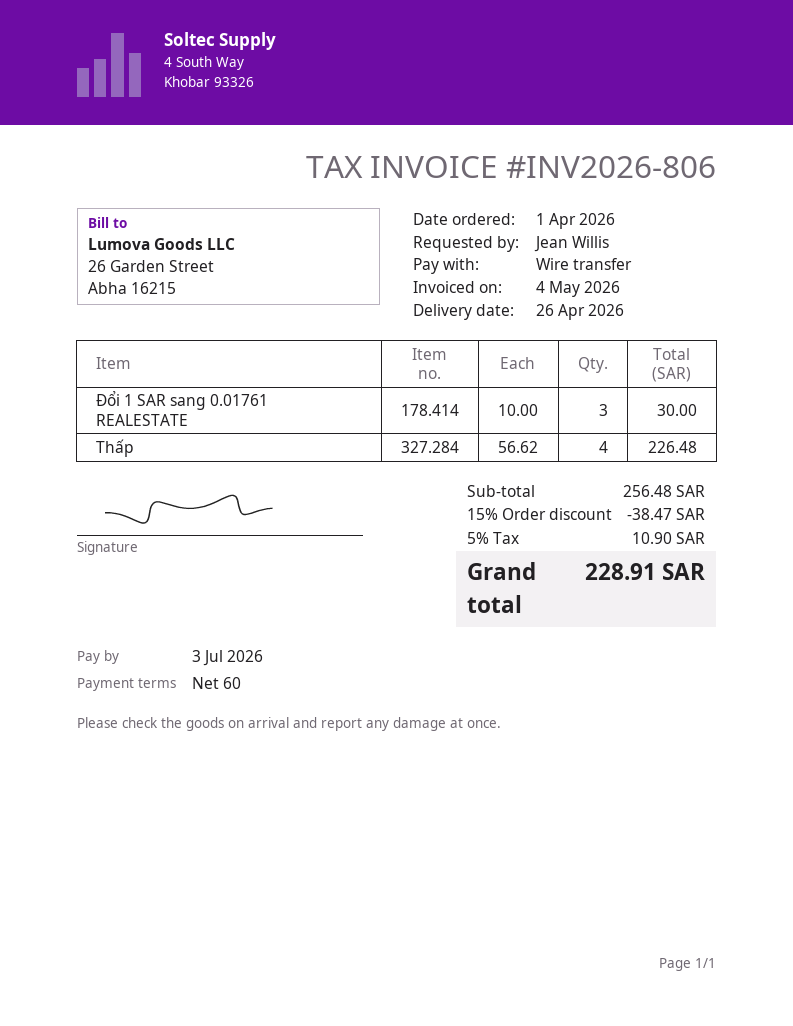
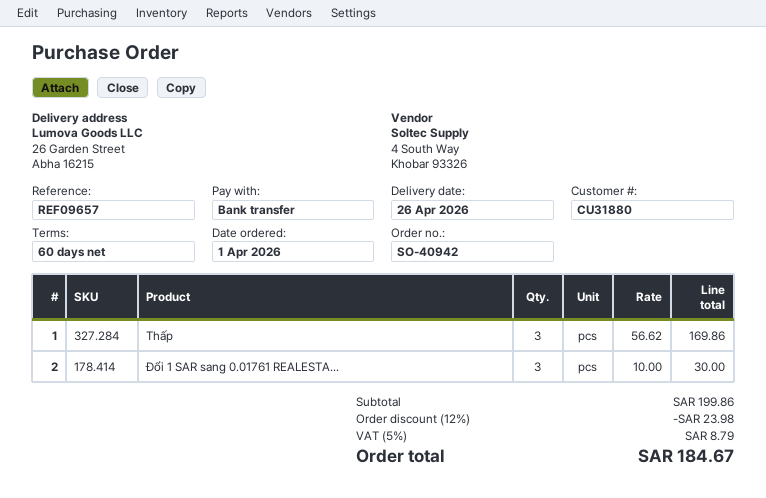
Thấp: 4 x 56.62 = 226.48 -> 3 x 56.62 = 169.86
subtotal: 256.48 -> 199.86
discount: 15% = 38.47 -> 12% = 23.98
tax: 5% = 10.90 -> 5% = 8.79
total: 228.91 -> 184.67

